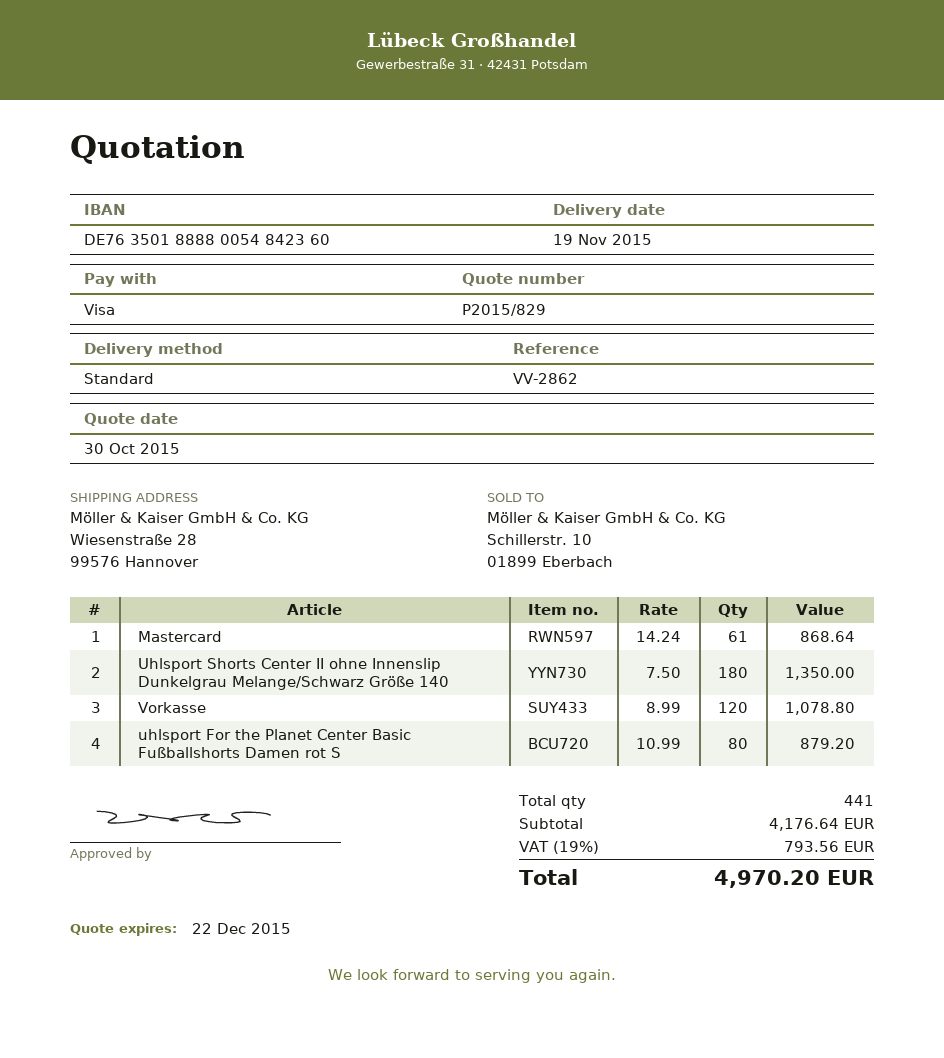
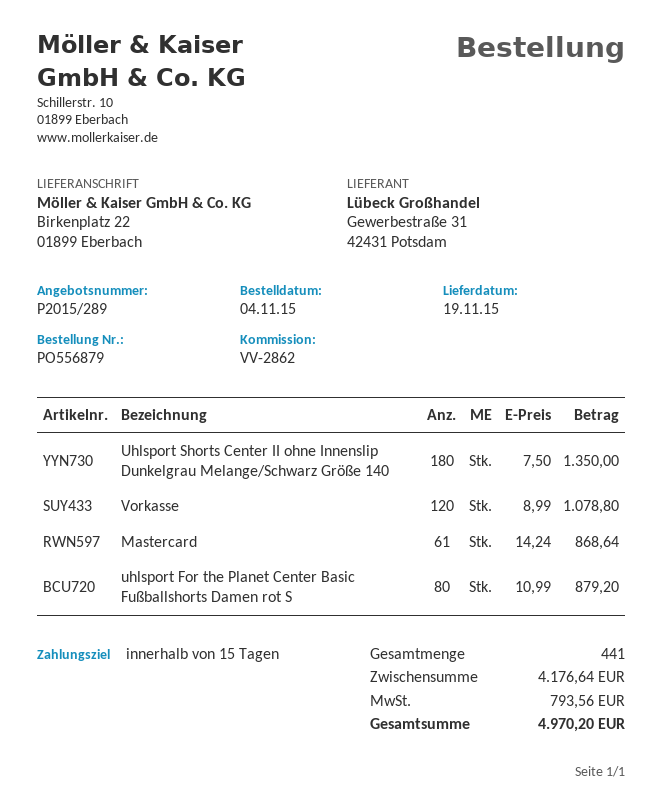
quote number: P2015/829 -> P2015/289
ship to: Wiesenstraße 28, 99576 Hannover -> Birkenplatz 22, 01899 Eberbach

